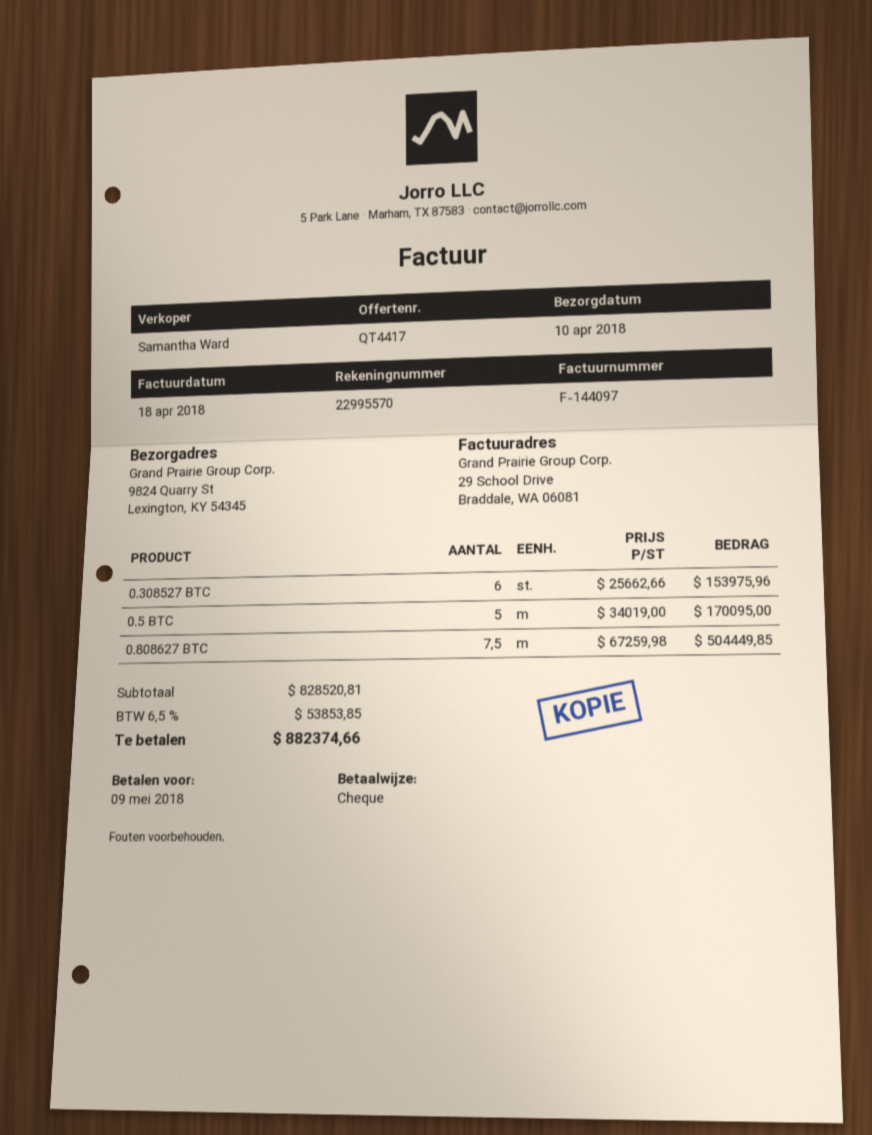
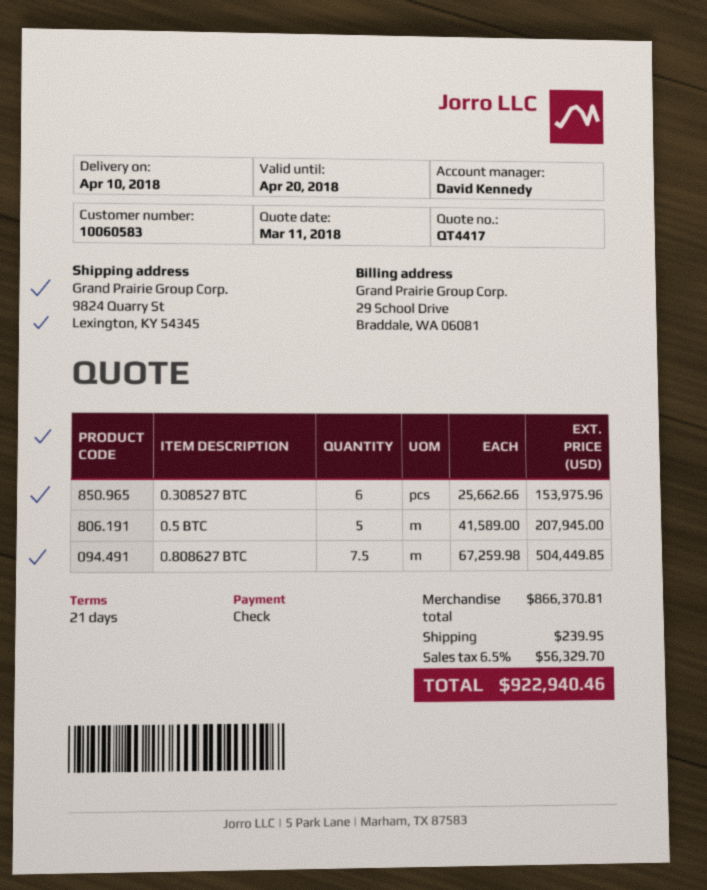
sales rep: Samantha Ward -> David Kennedy
0.5 BTC: 5 x 34019.00 = 170095.00 -> 5 x 41589.00 = 207945.00
subtotal: 828520.81 -> 866370.81
shipping: none -> 239.95
tax: 6.5% = 53853.85 -> 6.5% = 56329.70
total: 882374.66 -> 922940.46

